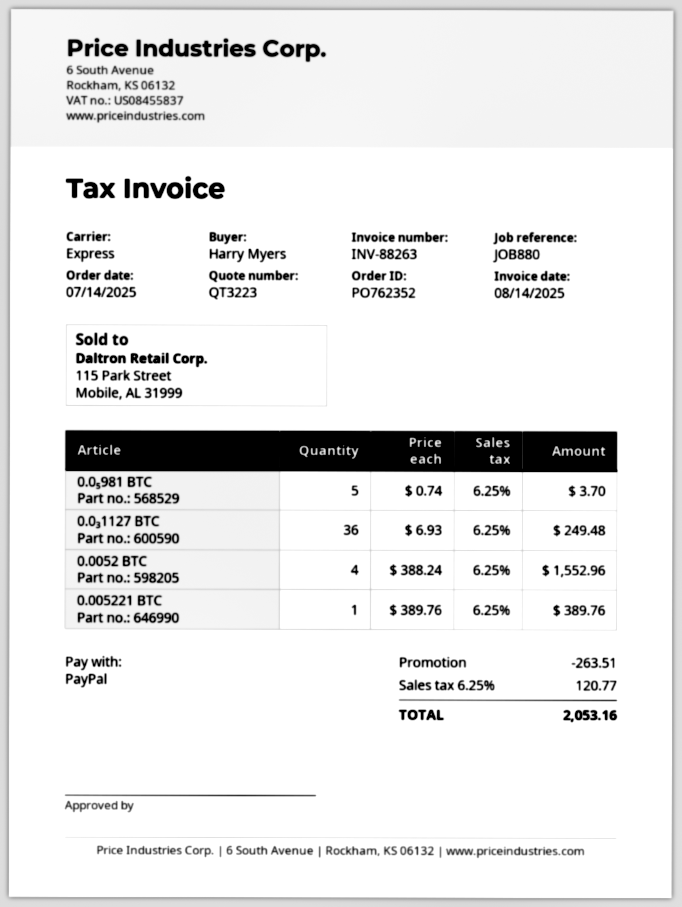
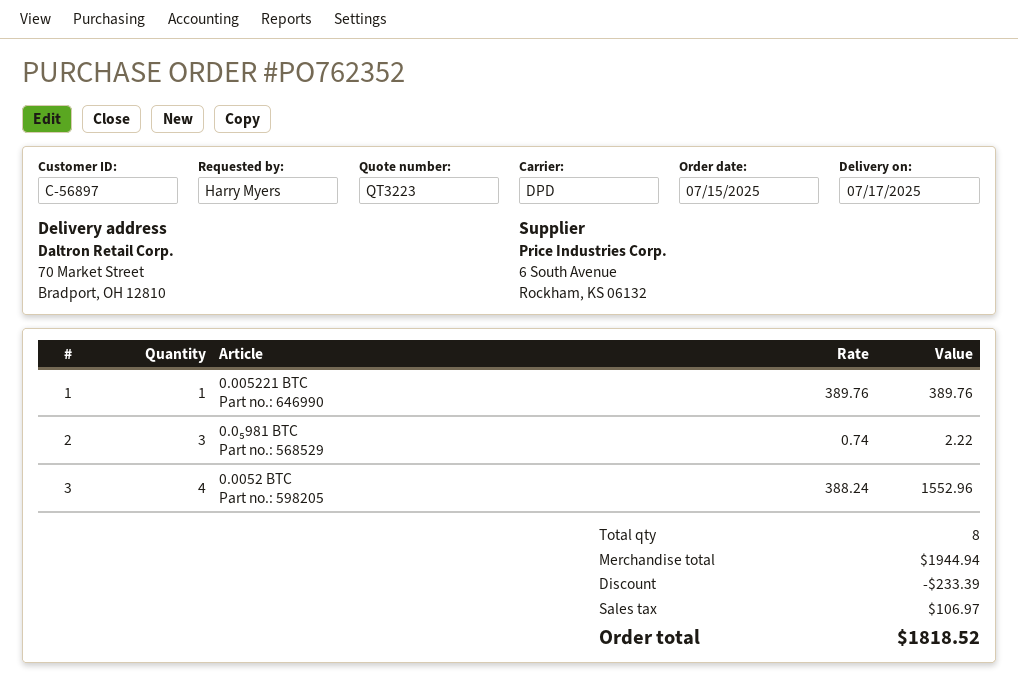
order date: 2025-07-14 -> 2025-07-15
shipping method: express -> DPD
0.0₅981 BTC: 5 x 0.74 = 3.70 -> 3 x 0.74 = 2.22
0.0₃1127 BTC: 36 x 6.93 = 249.48 -> none
discount: 263.51 -> 233.39
tax: 120.77 -> 106.97
total: 2053.16 -> 1818.52

